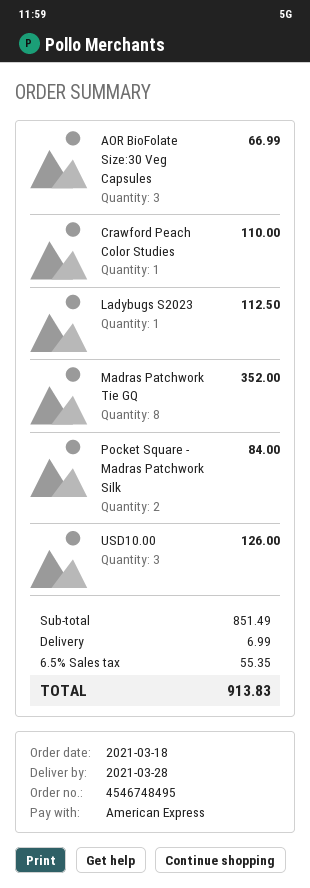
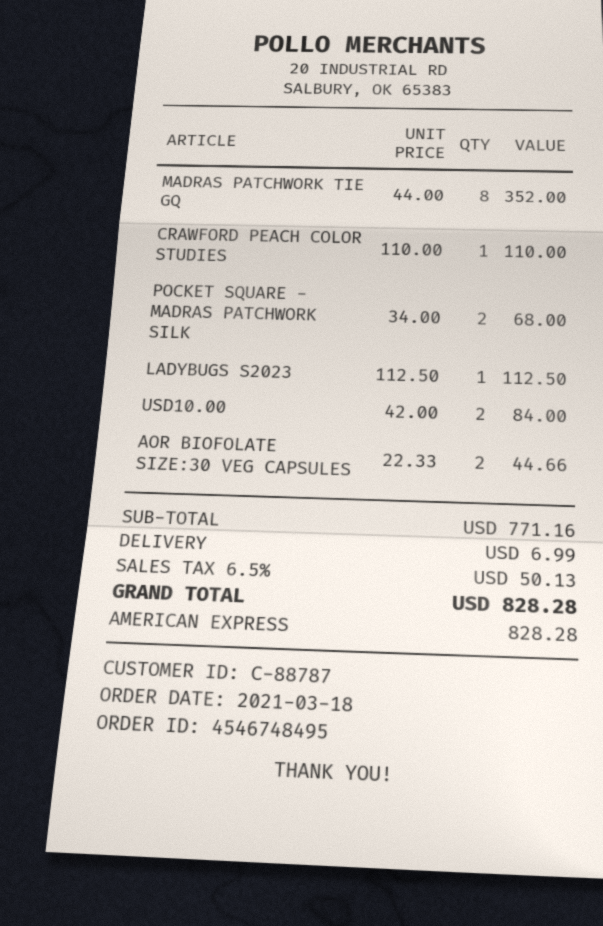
AOR BioFolate Size:30 Veg Capsules: 3 for 66.99 -> 2 for 44.66
Pocket Square - Madras Patchwork Silk: 2 for 84.00 -> 2 for 68.00
USD10.00: 3 for 126.00 -> 2 for 84.00
subtotal: 851.49 -> 771.16
tax: 6.5% = 55.35 -> 6.5% = 50.13
total: 913.83 -> 828.28

